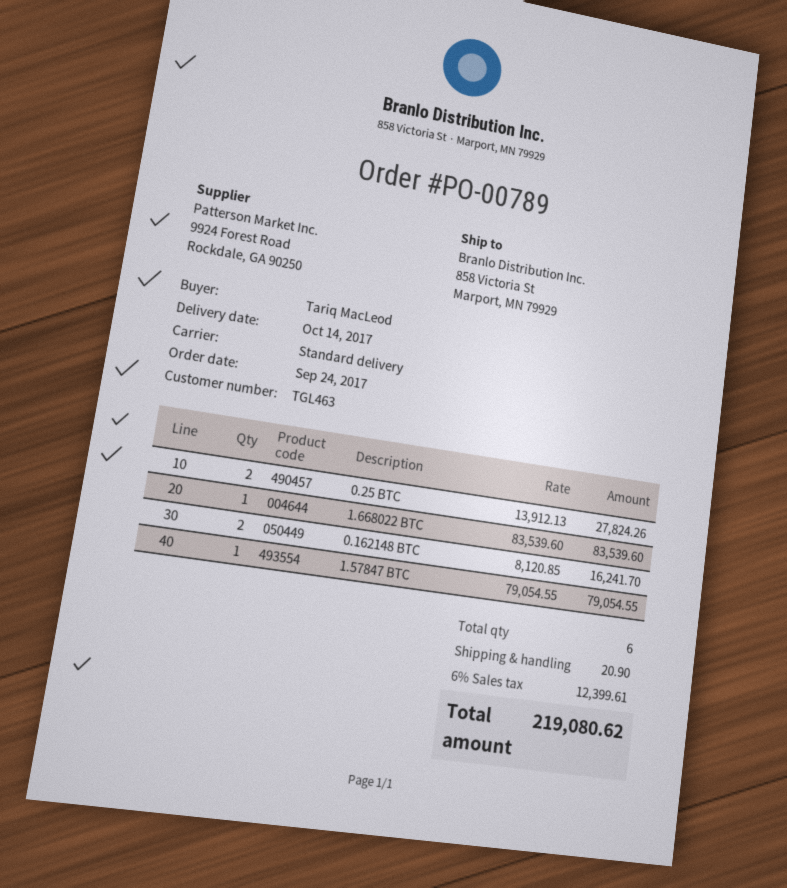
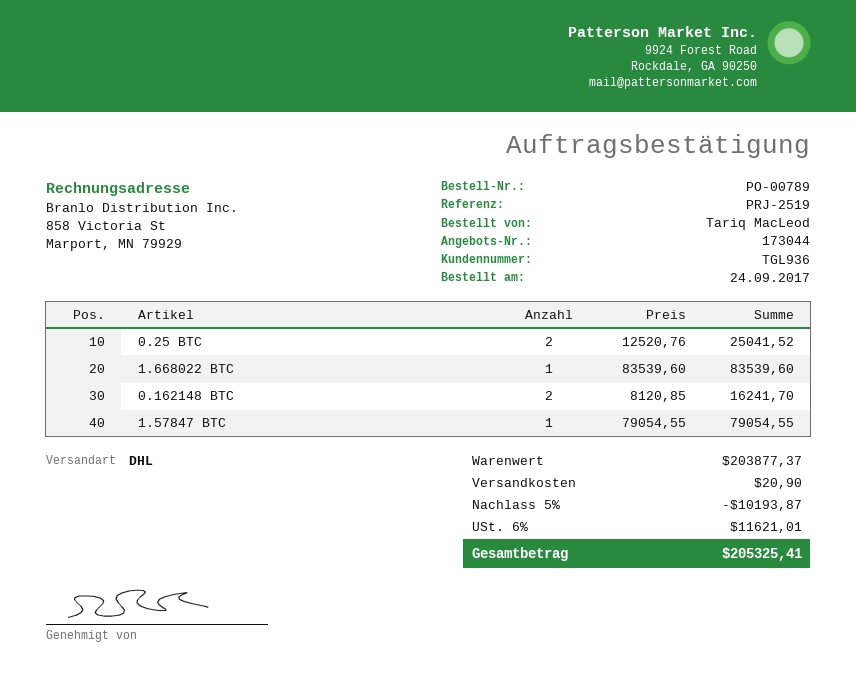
customer number: TGL463 -> TGL936
shipping method: standard -> DHL
0.25 BTC: 2 x 13912.13 = 27824.26 -> 2 x 12520.76 = 25041.52
discount: none -> 5% = 10193.87
tax: 6% = 12399.61 -> 6% = 11621.01
total: 219080.62 -> 205325.41

